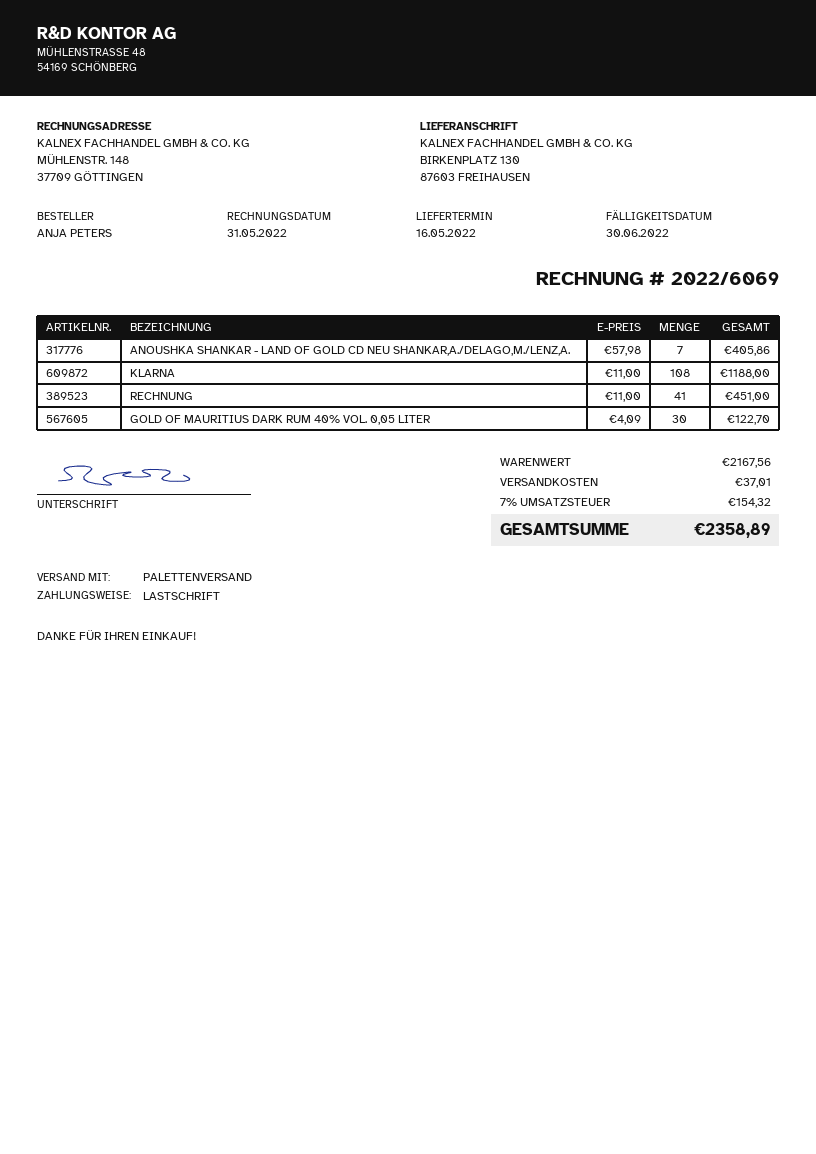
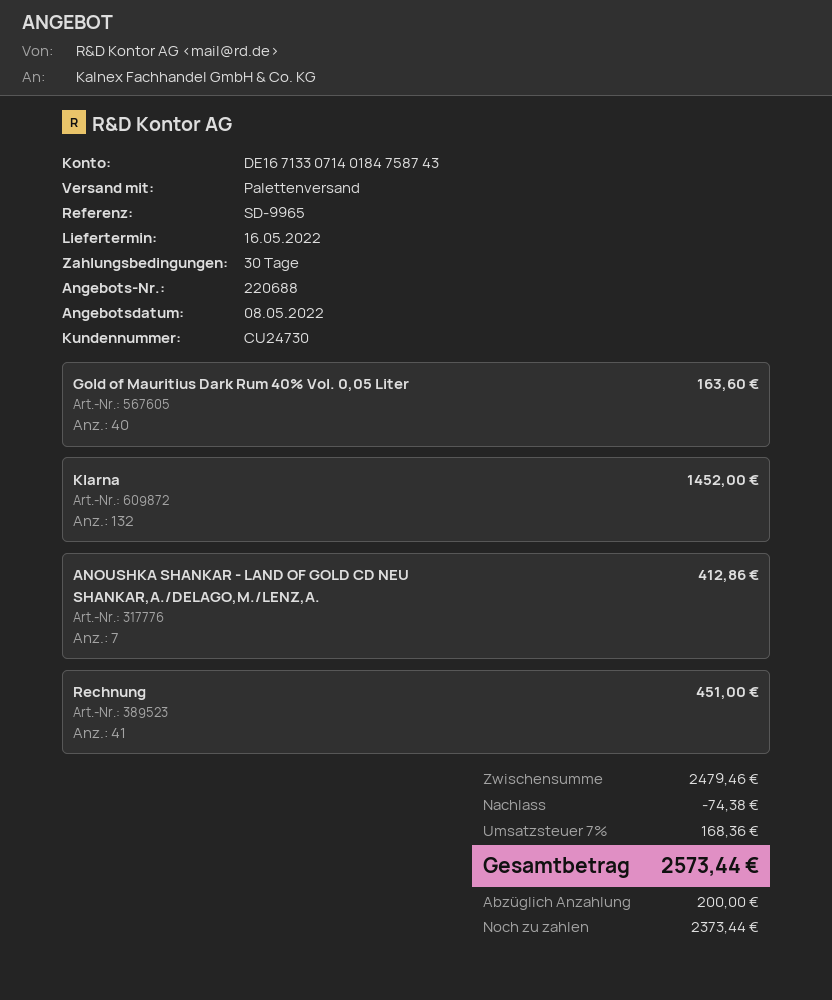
ANOUSHKA SHANKAR - LAND OF GOLD CD NEU SHANKAR,A./DELAGO,M./LENZ,A.: 7 for 405.86 -> 7 for 412.86
KLARNA: 108 for 1188.00 -> 132 for 1452.00
GOLD OF MAURITIUS DARK RUM 40% VOL. 0,05 LITER: 30 for 122.70 -> 40 for 163.60
subtotal: 2167.56 -> 2479.46
discount: none -> 74.38
shipping: 37.01 -> none
tax: 7% = 154.32 -> 7% = 168.36
total: 2358.89 -> 2573.44

